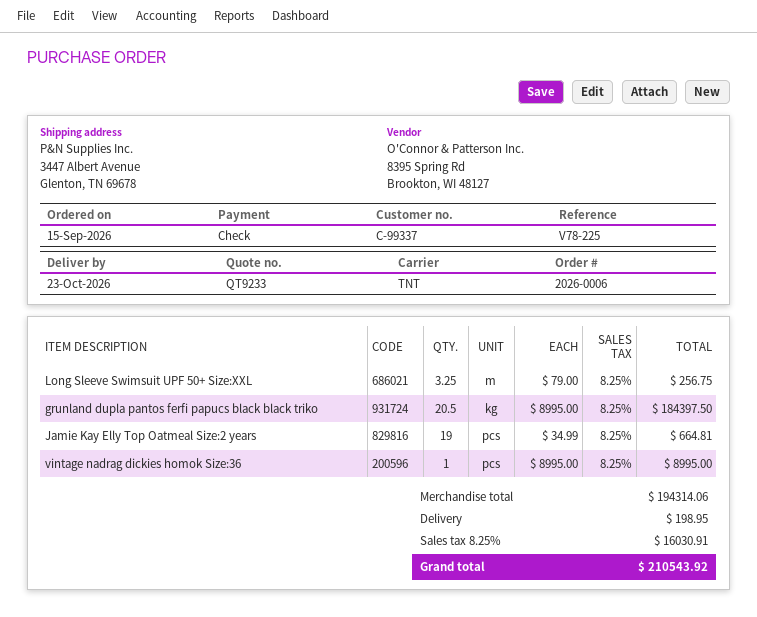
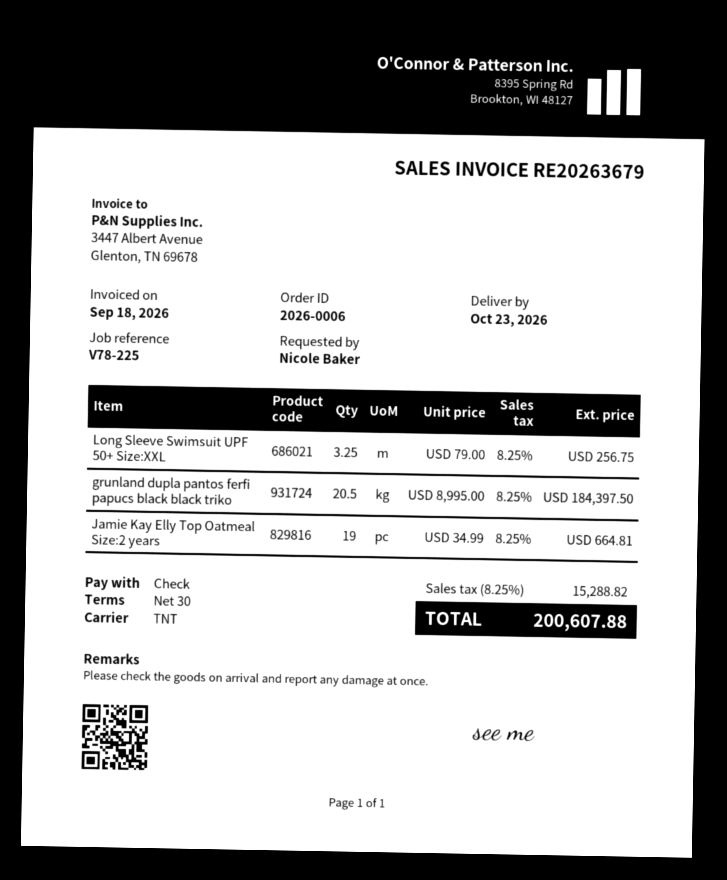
vintage nadrag dickies homok Size:36: 1 x 8995.00 = 8995.00 -> none
shipping: 198.95 -> none
tax: 8.25% = 16030.91 -> 8.25% = 15288.82
total: 210543.92 -> 200607.88

